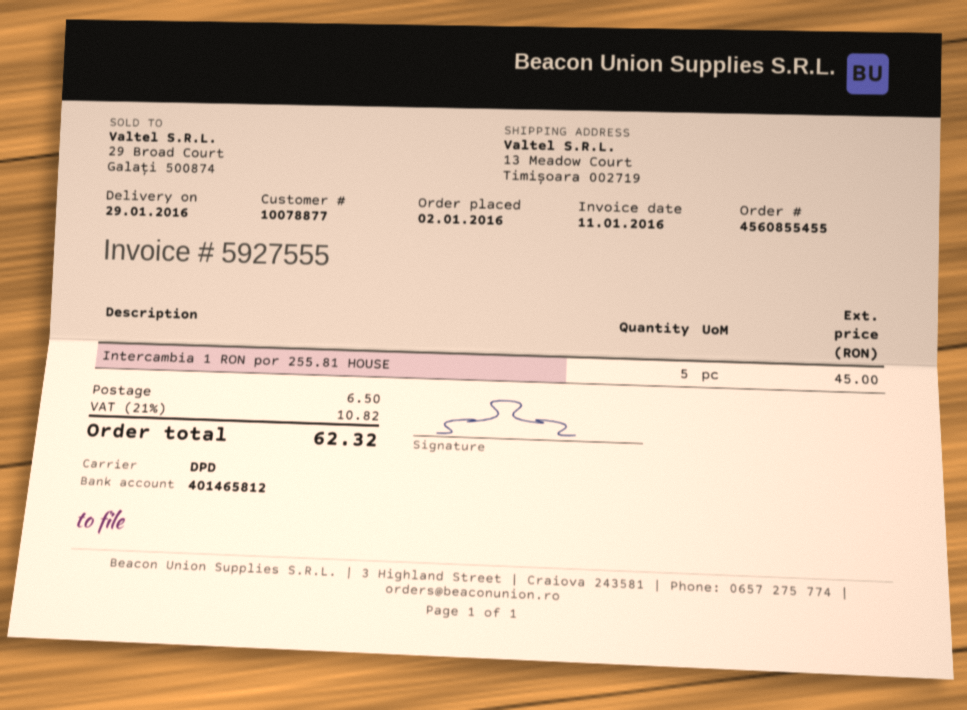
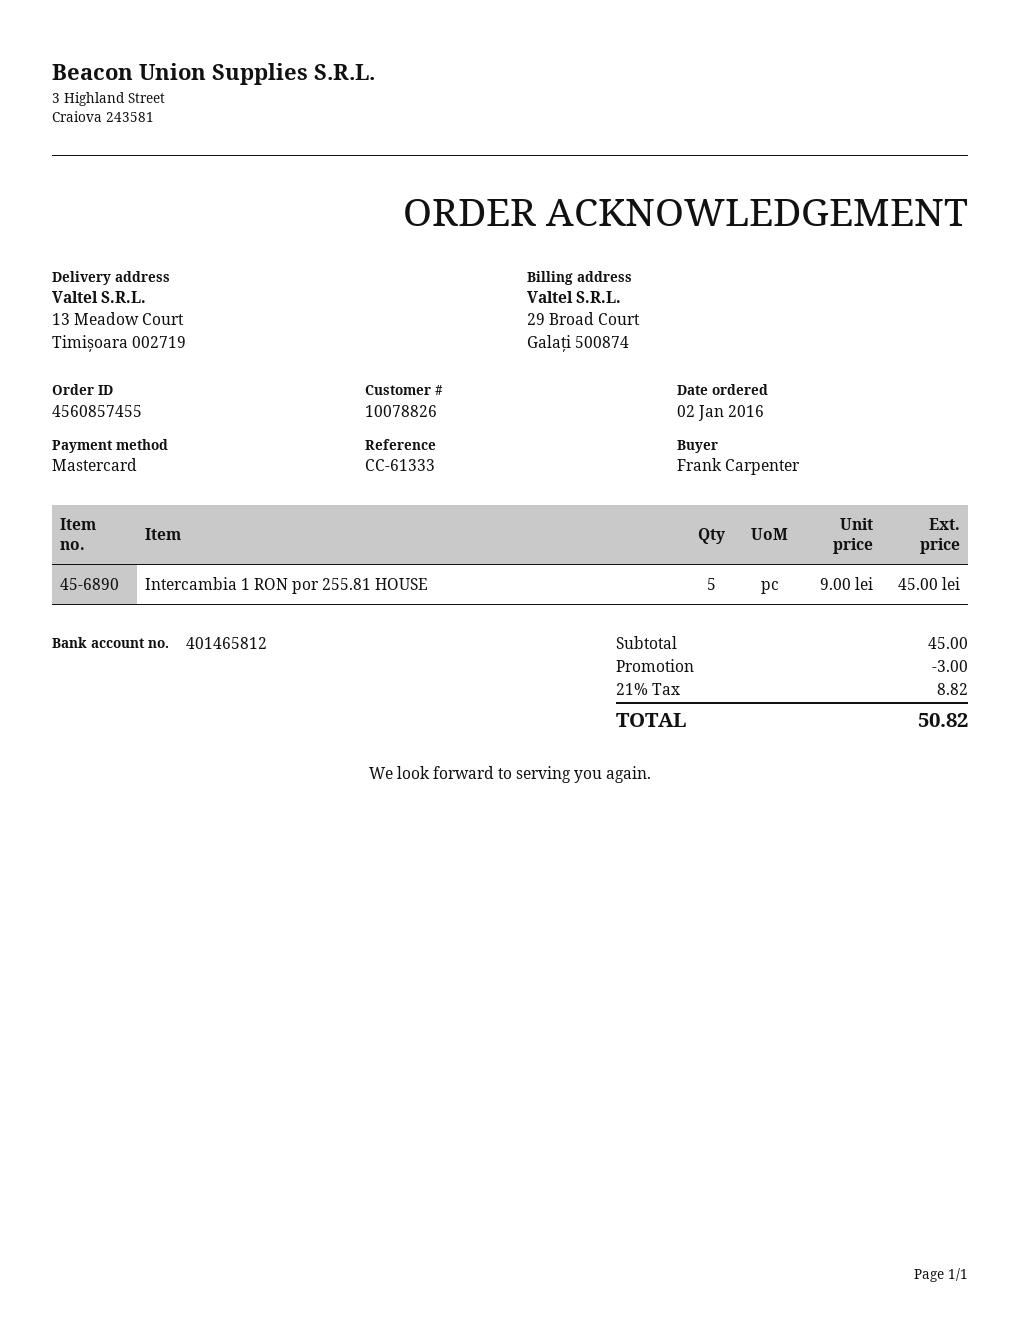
order number: 4560855455 -> 4560857455
customer number: 10078877 -> 10078826
discount: none -> 3.00
shipping: 6.50 -> none
tax: 21% = 10.82 -> 21% = 8.82
total: 62.32 -> 50.82

